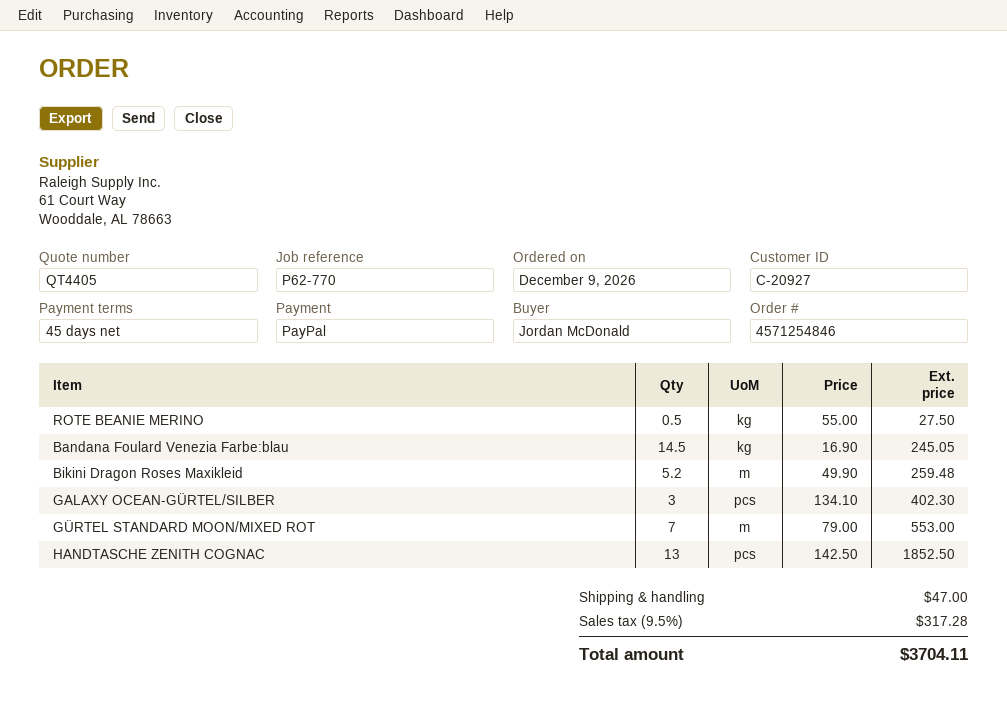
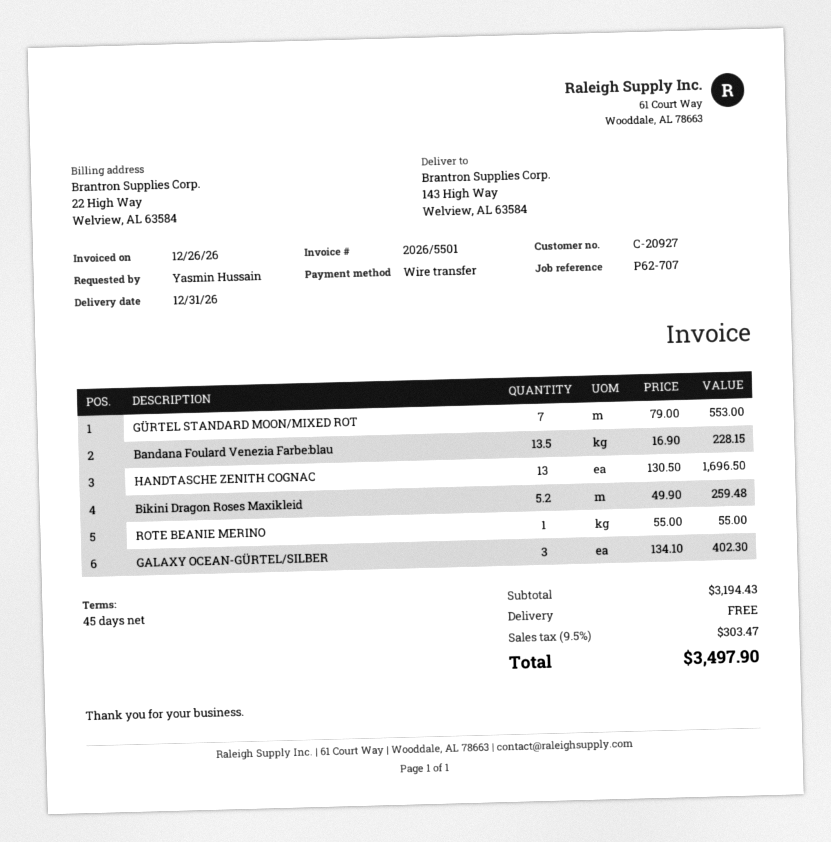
reference: P62-770 -> P62-707
ordered by: Jordan McDonald -> Yasmin Hussain
payment method: PayPal -> bank transfer
ROTE BEANIE MERINO: 0.5 x 55.00 = 27.50 -> 1 x 55.00 = 55.00
Bandana Foulard Venezia Farbe:blau: 14.5 x 16.90 = 245.05 -> 13.5 x 16.90 = 228.15
HANDTASCHE ZENITH COGNAC: 13 x 142.50 = 1852.50 -> 13 x 130.50 = 1696.50
shipping: 47.00 -> 0.00
tax: 9.5% = 317.28 -> 9.5% = 303.47
total: 3704.11 -> 3497.90

